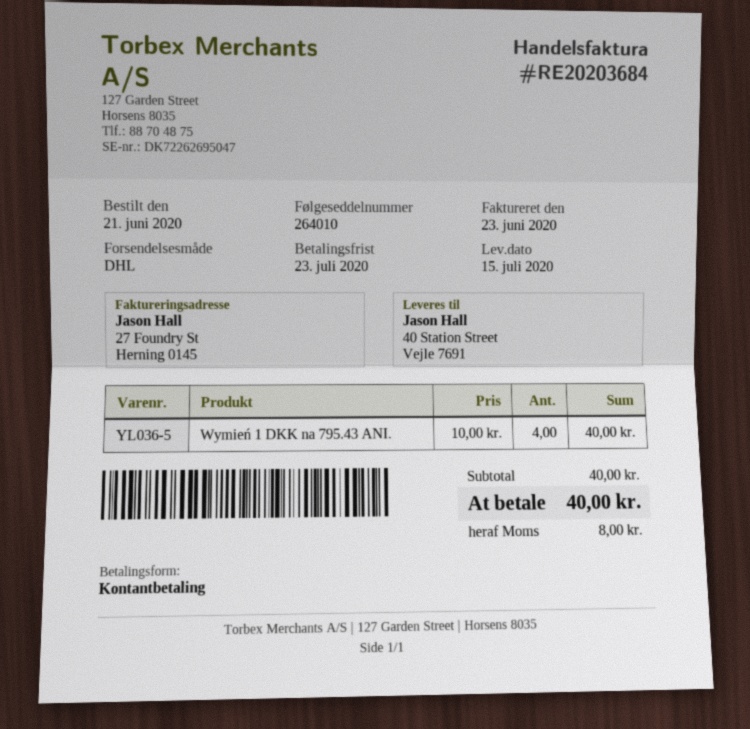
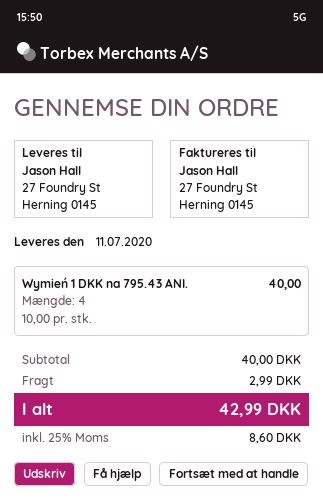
delivery date: 2020-07-15 -> 2020-07-11
ship to: 40 Station Street, Vejle 7691 -> 27 Foundry St, Herning 0145
shipping: none -> 2.99
tax: 8.00 -> 8.60
total: 40.00 -> 42.99

